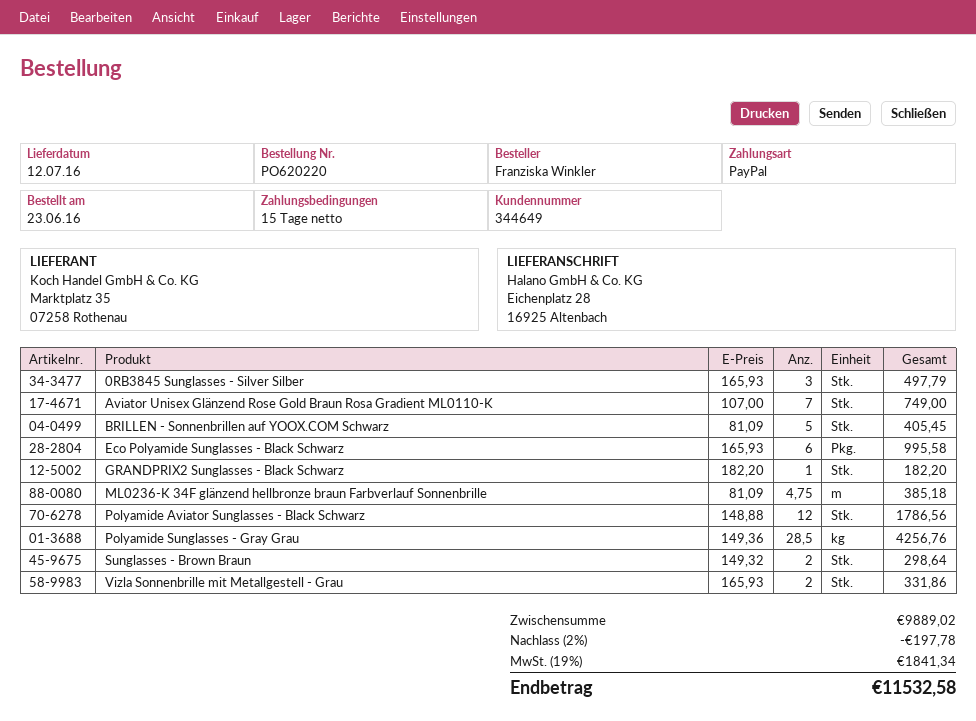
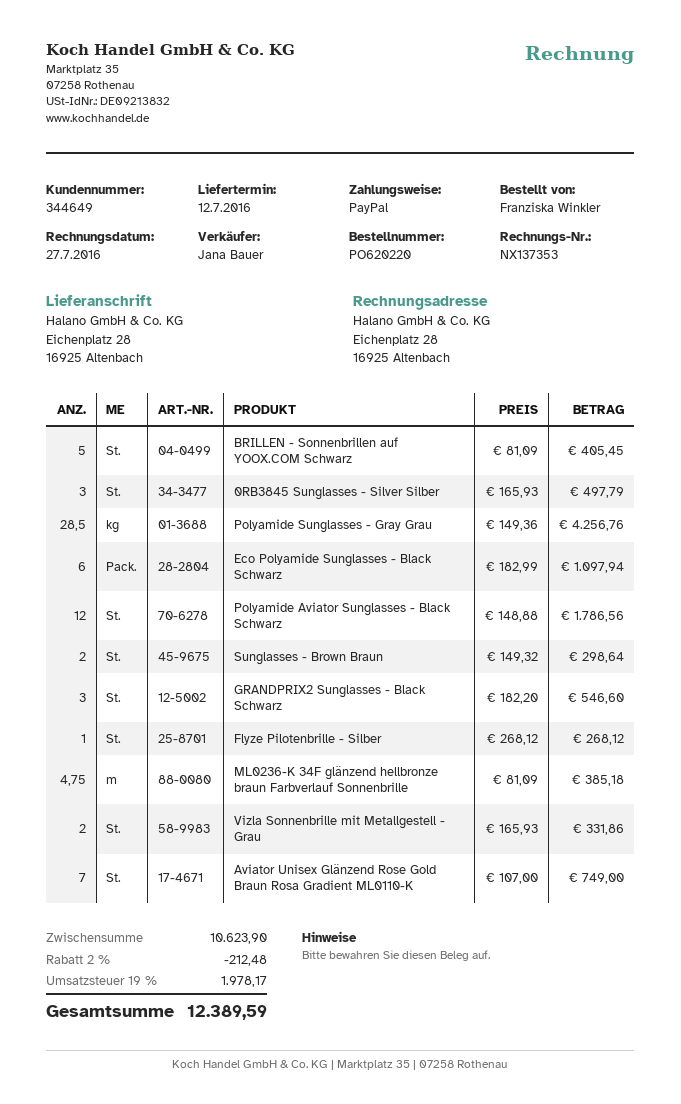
Eco Polyamide Sunglasses - Black Schwarz: 6 x 165.93 = 995.58 -> 6 x 182.99 = 1097.94
GRANDPRIX2 Sunglasses - Black Schwarz: 1 x 182.20 = 182.20 -> 3 x 182.20 = 546.60
Flyze Pilotenbrille - Silber: none -> 1 x 268.12 = 268.12
subtotal: 9889.02 -> 10623.90
discount: 2% = 197.78 -> 2% = 212.48
tax: 19% = 1841.34 -> 19% = 1978.17
total: 11532.58 -> 12389.59

